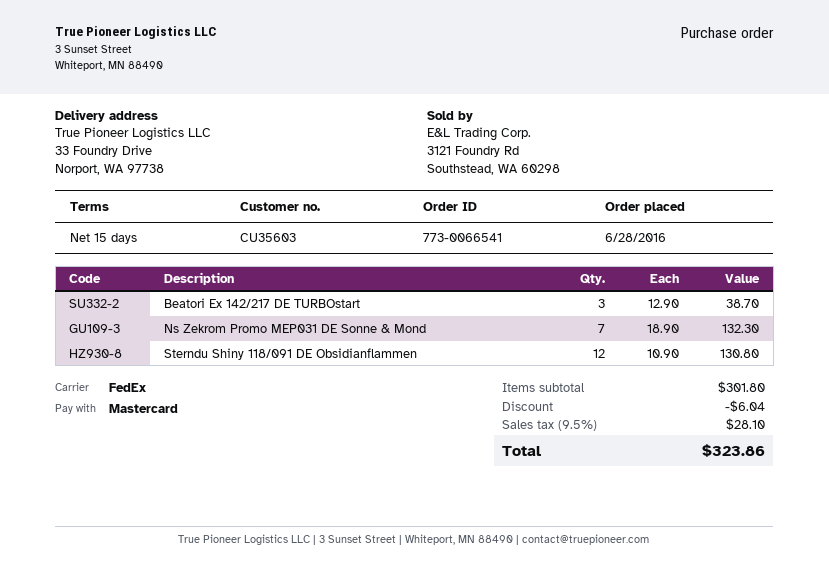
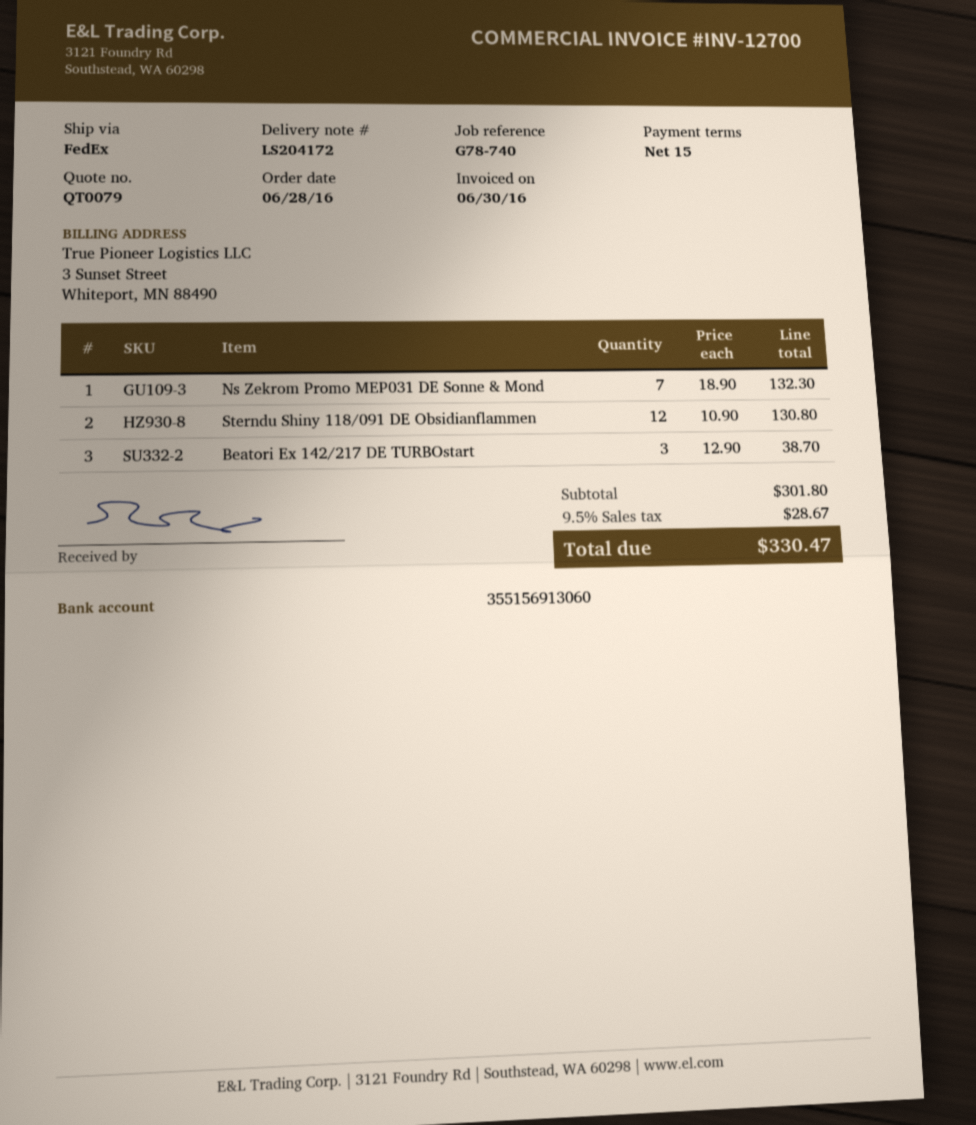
discount: 6.04 -> none
tax: 9.5% = 28.10 -> 9.5% = 28.67
total: 323.86 -> 330.47

